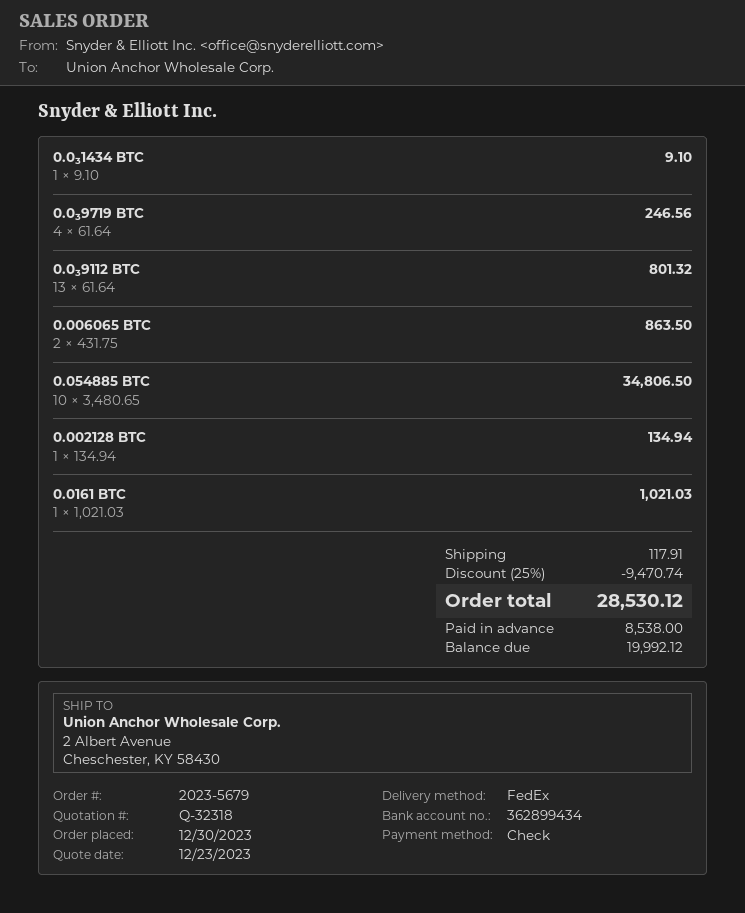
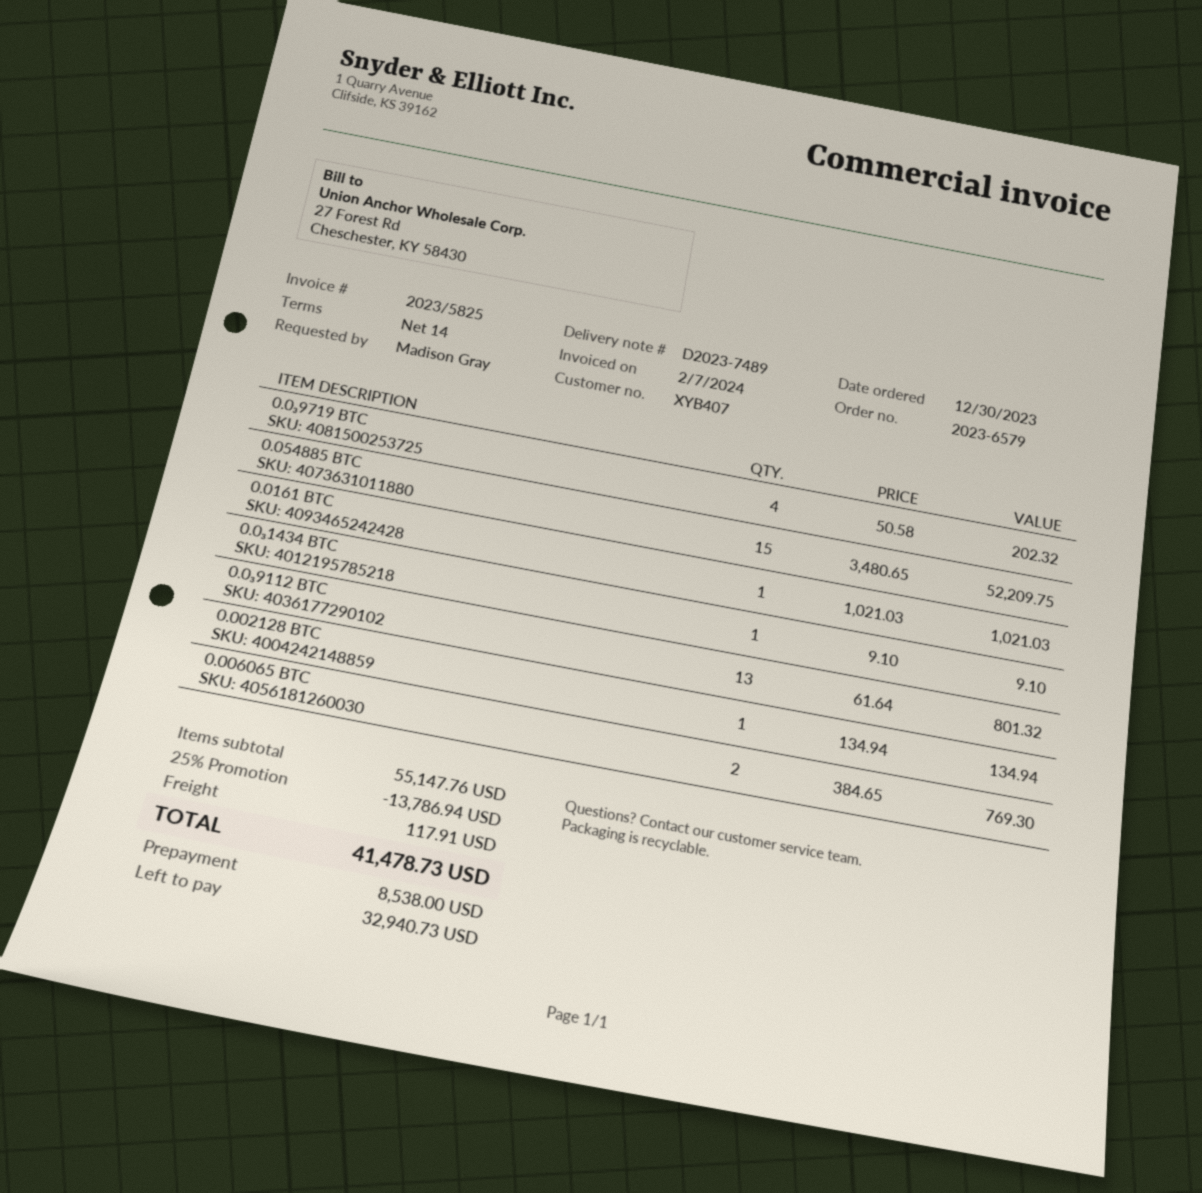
order number: 2023-5679 -> 2023-6579
0.0₃9719 BTC: 4 x 61.64 = 246.56 -> 4 x 50.58 = 202.32
0.006065 BTC: 2 x 431.75 = 863.50 -> 2 x 384.65 = 769.30
0.054885 BTC: 10 x 3480.65 = 34806.50 -> 15 x 3480.65 = 52209.75
discount: 25% = 9470.74 -> 25% = 13786.94
total: 28530.12 -> 41478.73
balance: 19992.12 -> 32940.73

